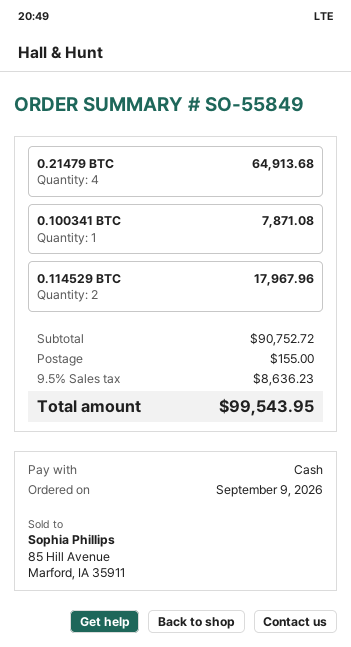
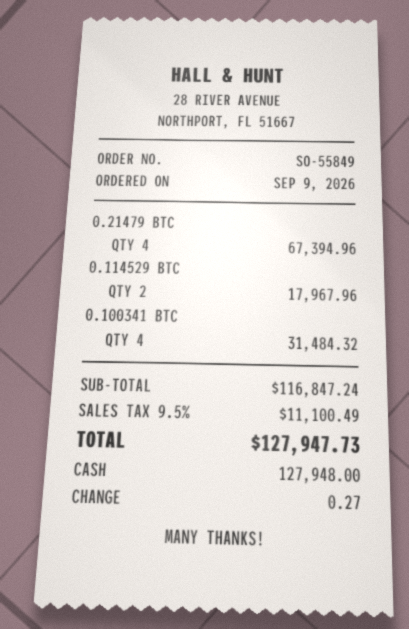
0.21479 BTC: 4 for 64913.68 -> 4 for 67394.96
0.100341 BTC: 1 for 7871.08 -> 4 for 31484.32
subtotal: 90752.72 -> 116847.24
shipping: 155.00 -> none
tax: 9.5% = 8636.23 -> 9.5% = 11100.49
total: 99543.95 -> 127947.73

